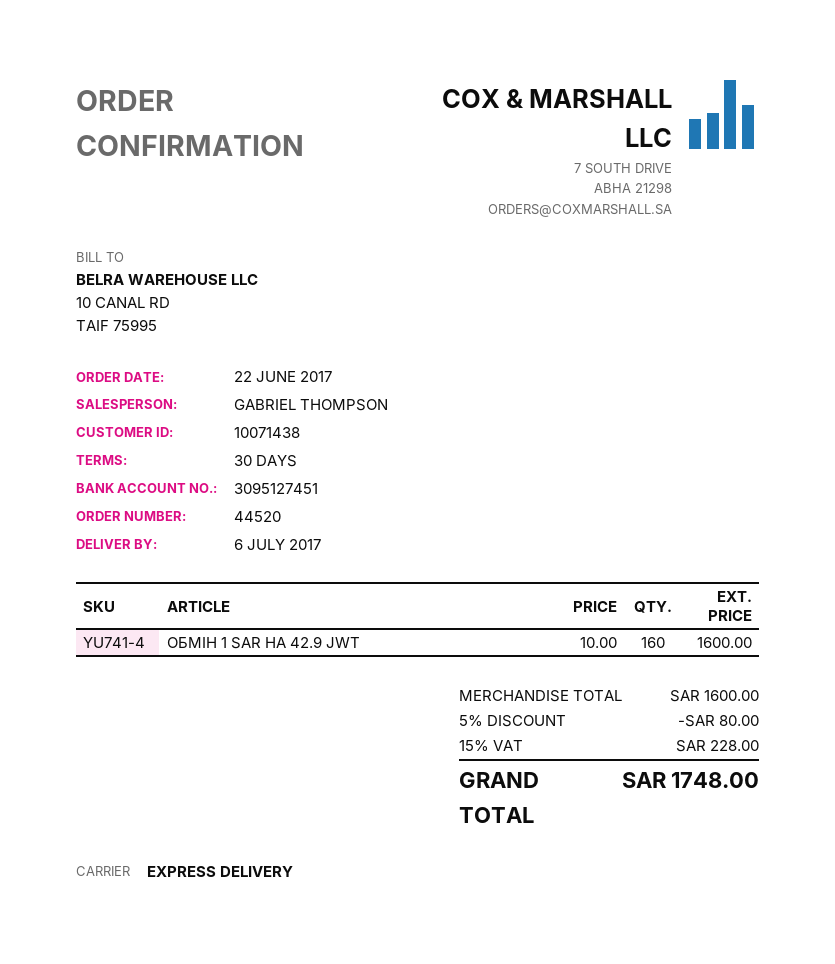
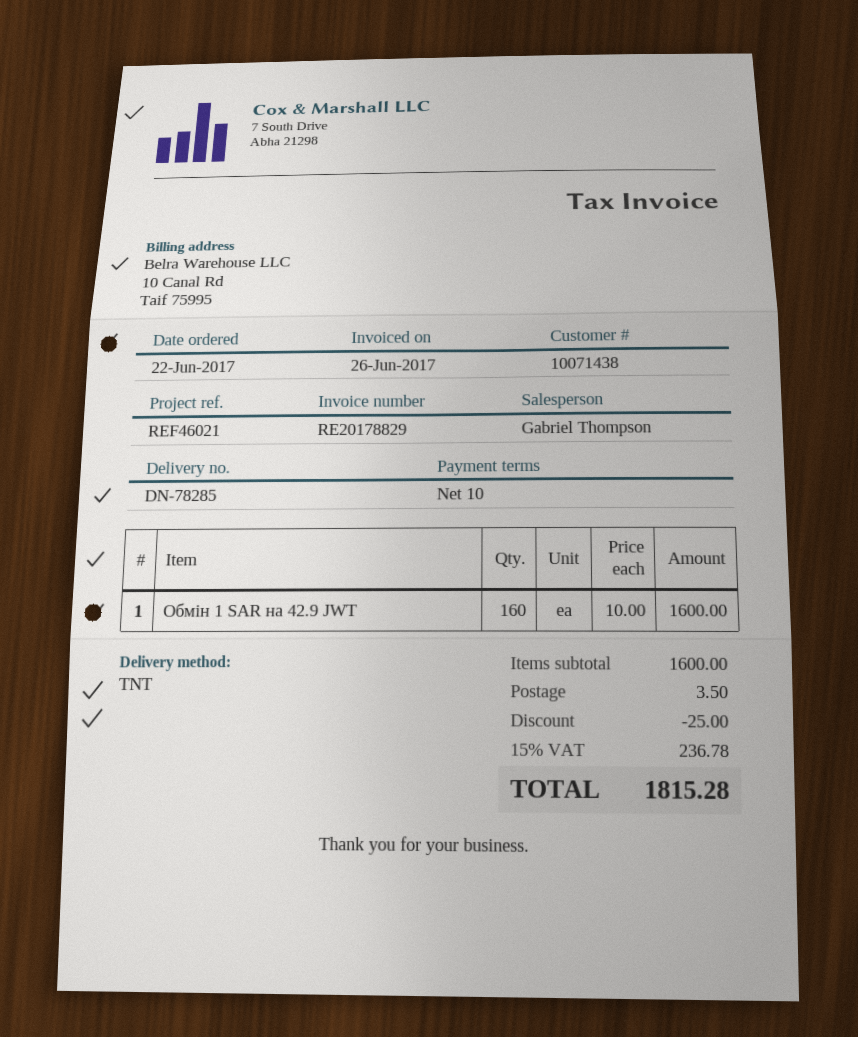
payment terms: 30 days -> 10 days
shipping method: express -> TNT
discount: 80.00 -> 25.00
shipping: none -> 3.50
tax: 15% = 228.00 -> 15% = 236.78
total: 1748.00 -> 1815.28

